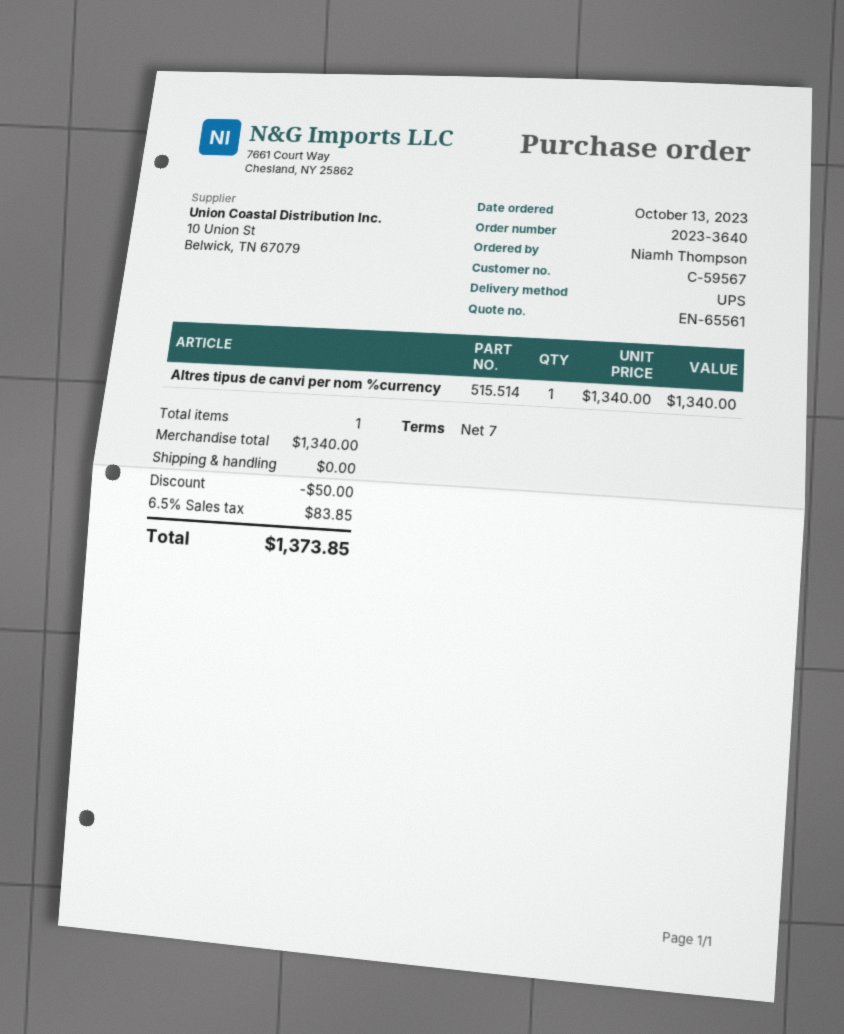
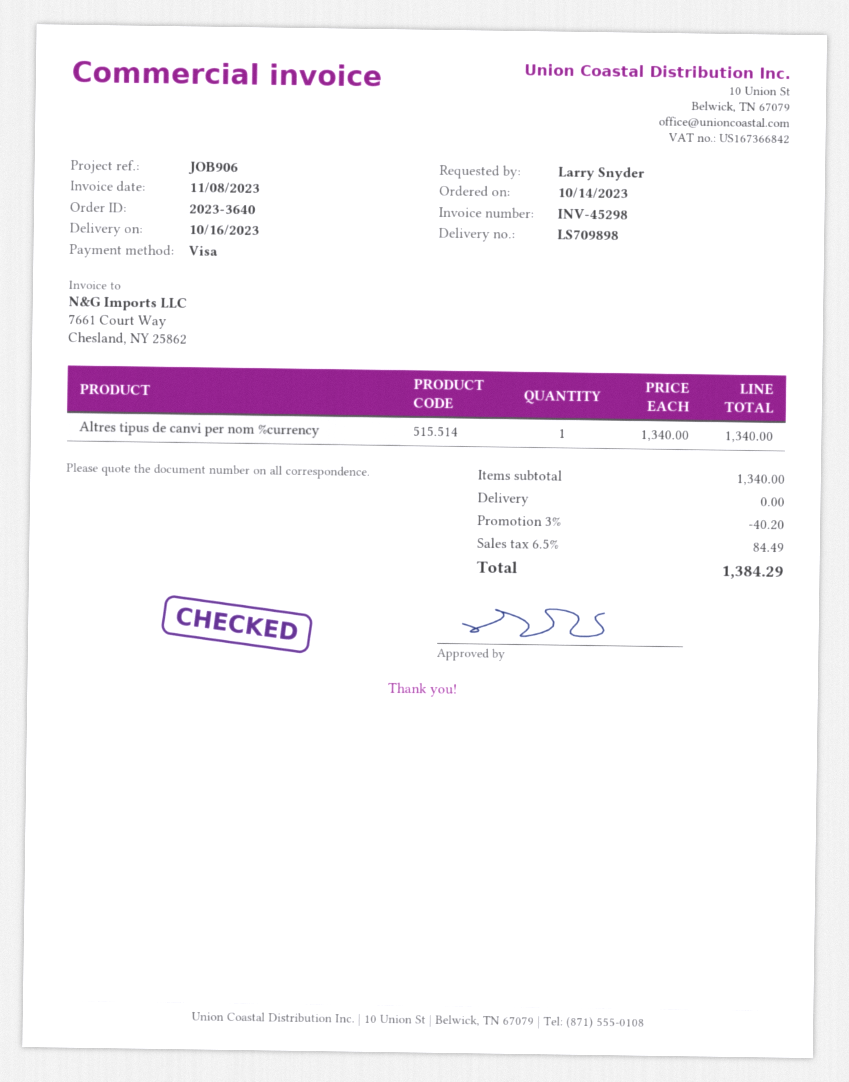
order date: 2023-10-13 -> 2023-10-14
ordered by: Niamh Thompson -> Larry Snyder
discount: 50.00 -> 40.20
tax: 6.5% = 83.85 -> 6.5% = 84.49
total: 1373.85 -> 1384.29

